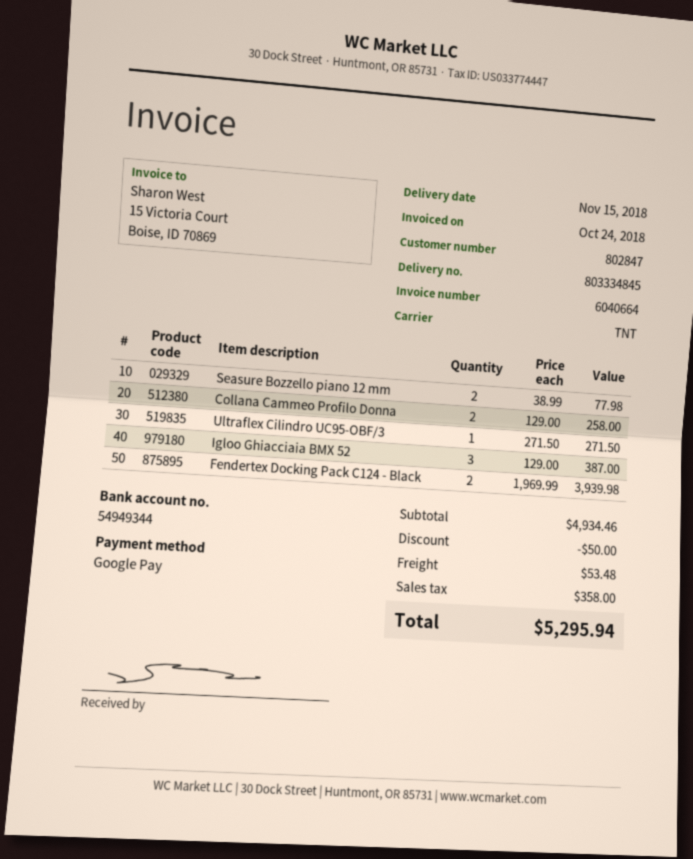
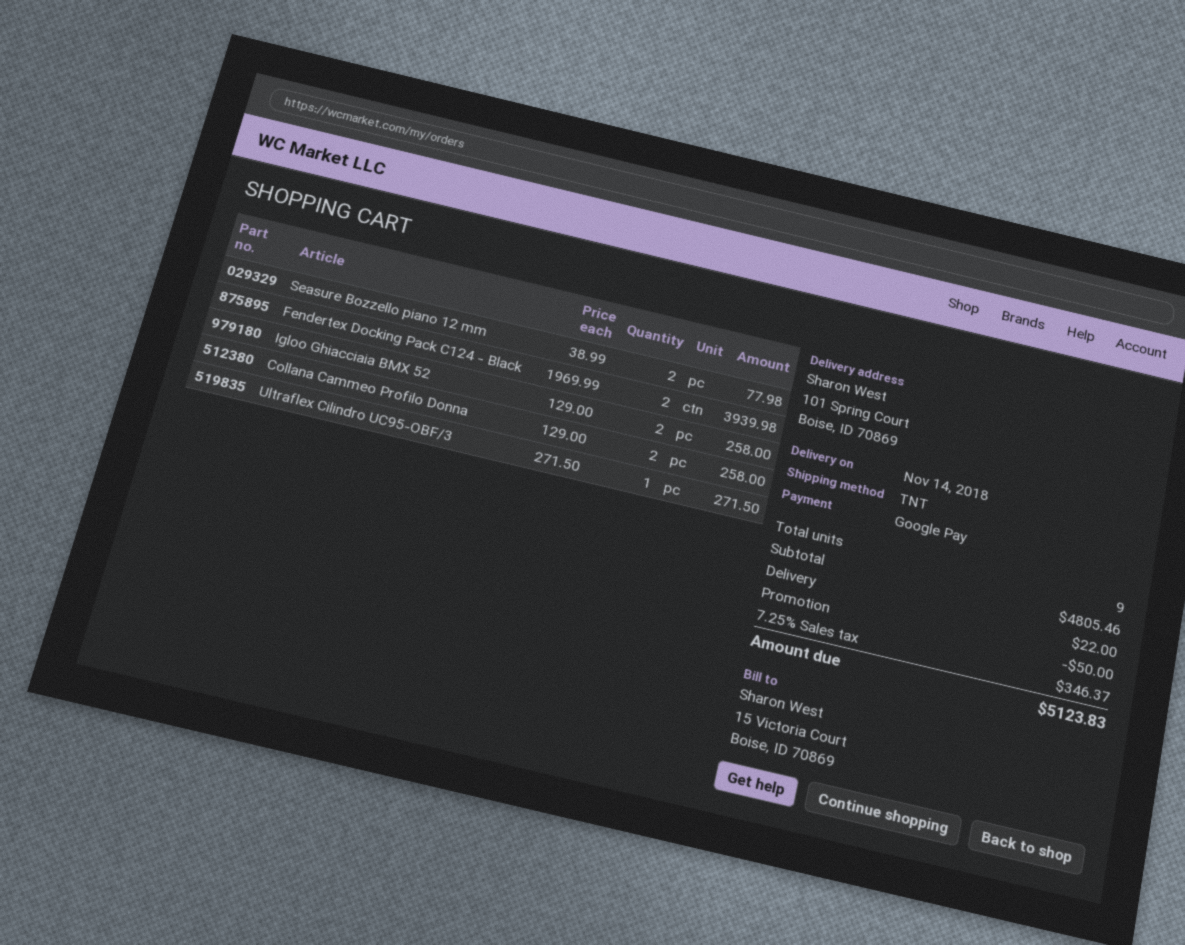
delivery date: 2018-11-15 -> 2018-11-14
Igloo Ghiacciaia BMX 52: 3 x 129.00 = 387.00 -> 2 x 129.00 = 258.00
subtotal: 4934.46 -> 4805.46
shipping: 53.48 -> 22.00
tax: 358.00 -> 346.37
total: 5295.94 -> 5123.83

